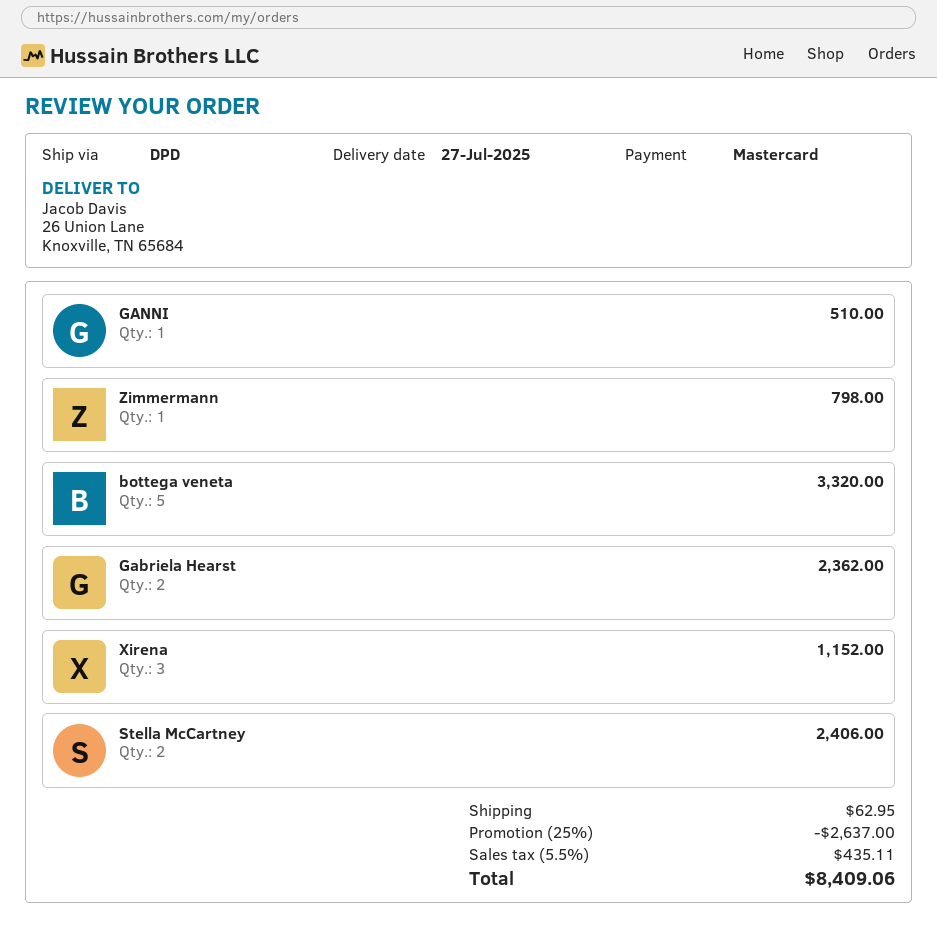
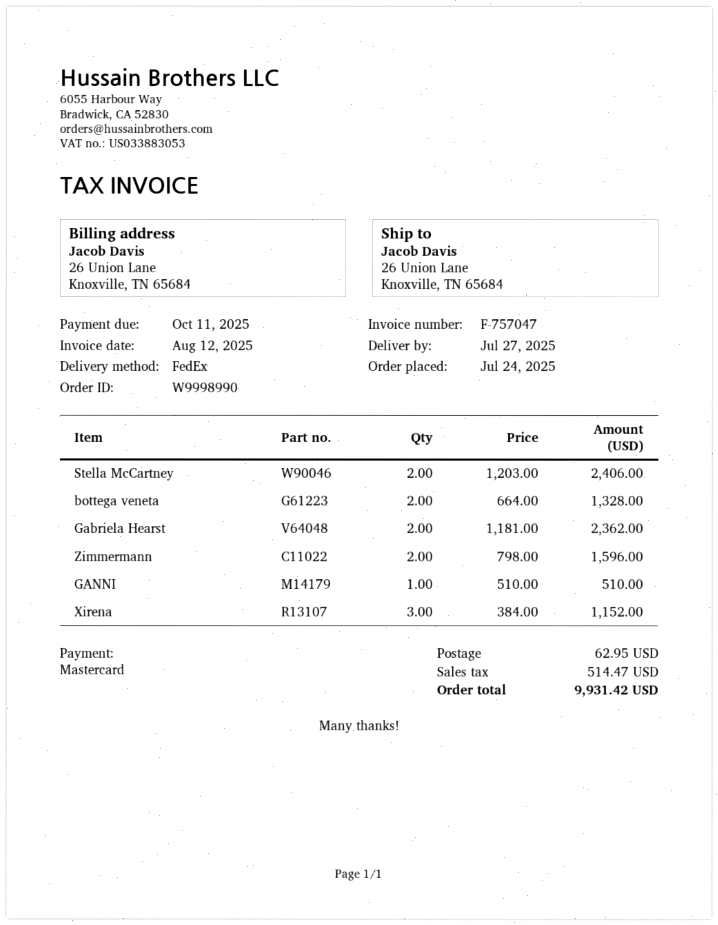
shipping method: DPD -> FedEx
Zimmermann: 1 for 798.00 -> 2 for 1596.00
bottega veneta: 5 for 3320.00 -> 2 for 1328.00
discount: 25% = 2637.00 -> none
tax: 435.11 -> 514.47
total: 8409.06 -> 9931.42

